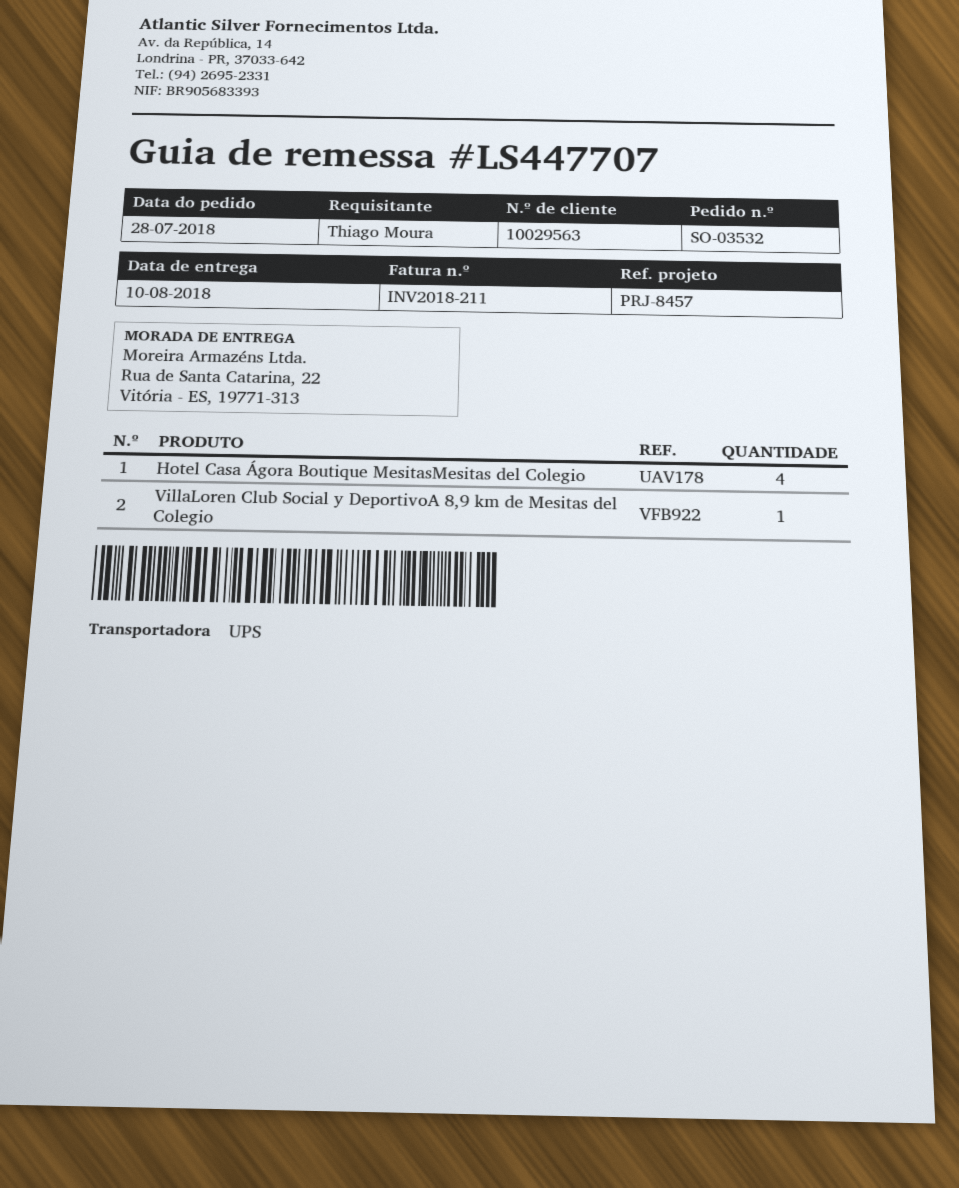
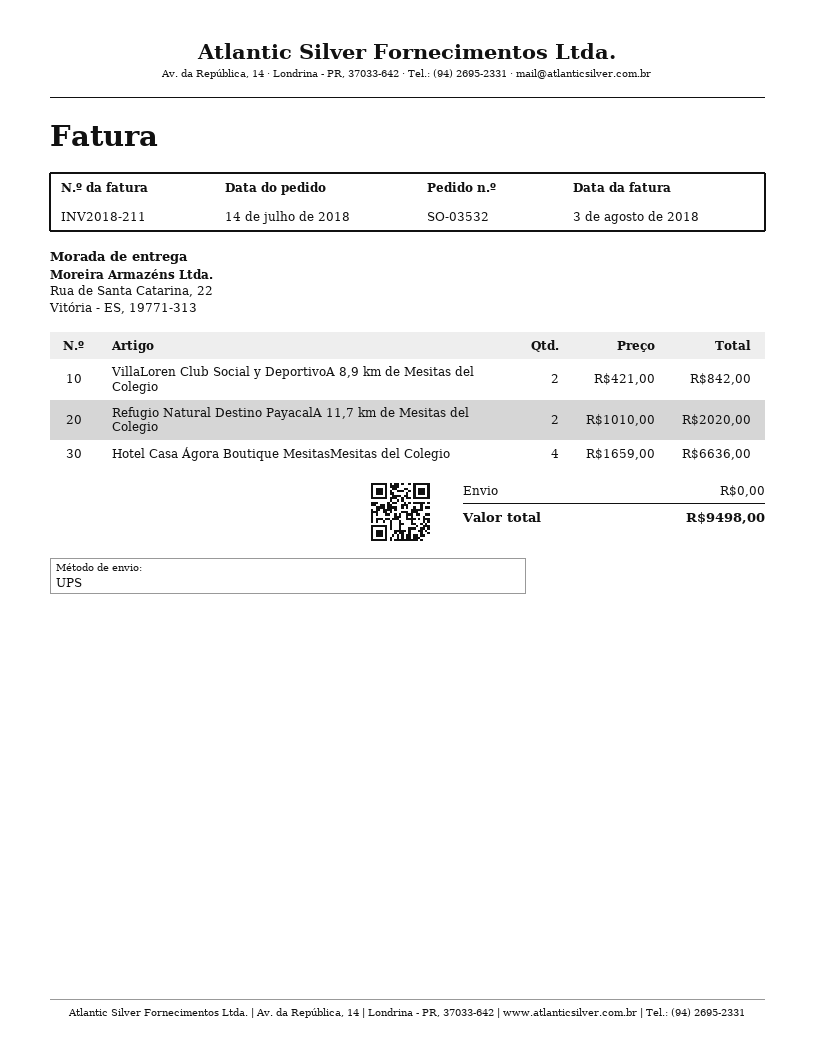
order date: 2018-07-28 -> 2018-07-14
VillaLoren Club Social y DeportivoA 8,9 km de Mesitas del Colegio: 1 -> 2
Refugio Natural Destino PayacalA 11,7 km de Mesitas del Colegio: none -> 2

